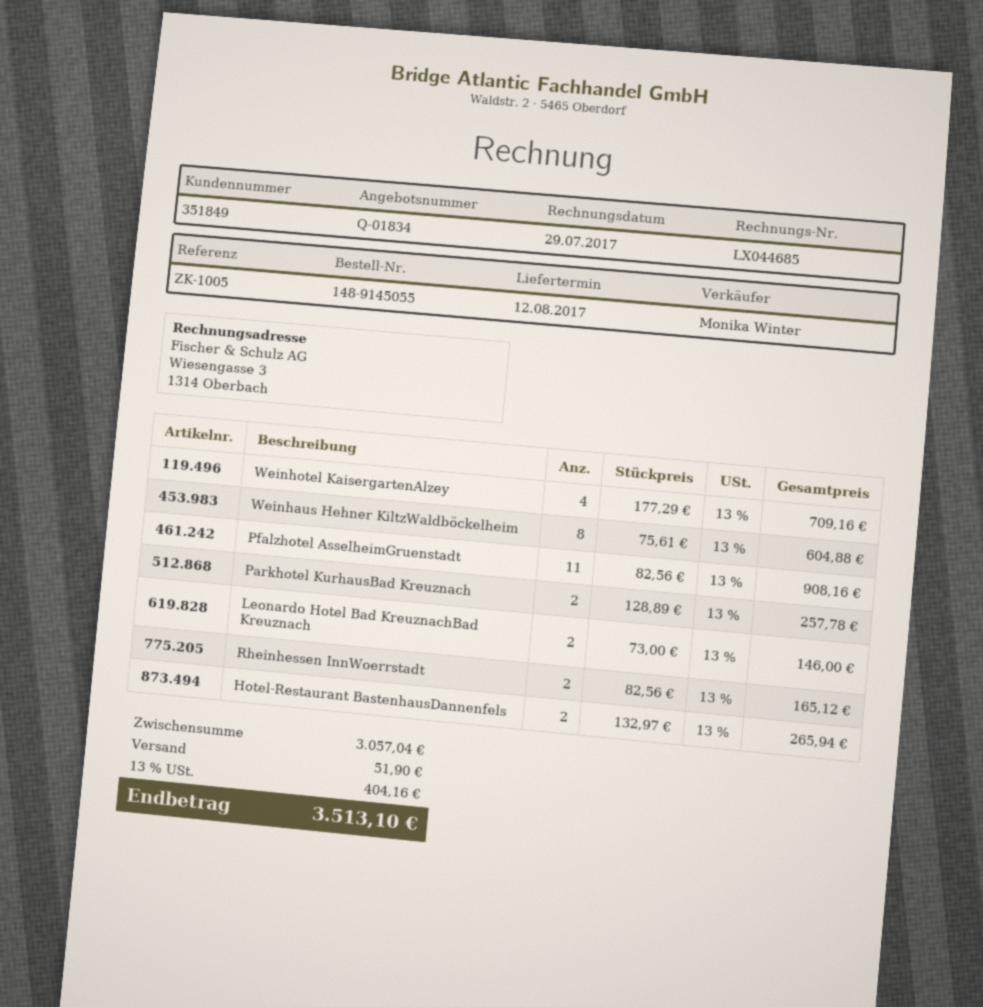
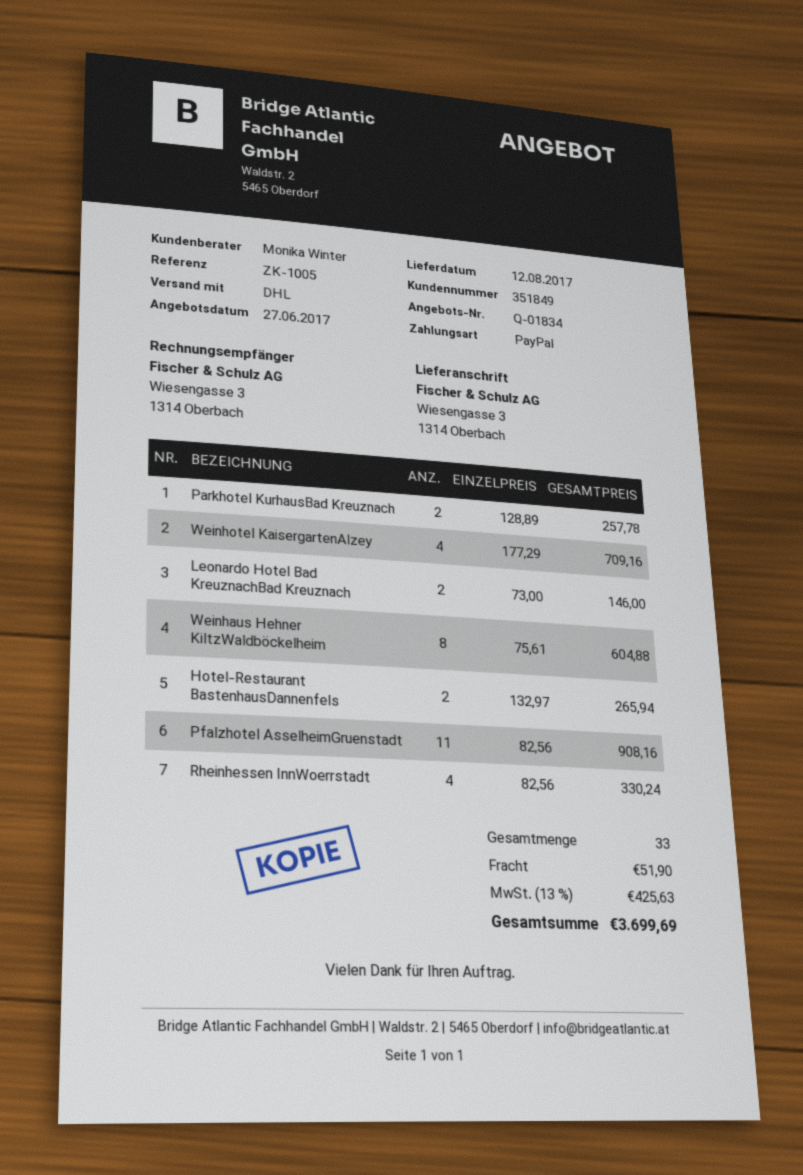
Rheinhessen InnWoerrstadt: 2 x 82.56 = 165.12 -> 4 x 82.56 = 330.24
tax: 13% = 404.16 -> 13% = 425.63
total: 3513.10 -> 3699.69

